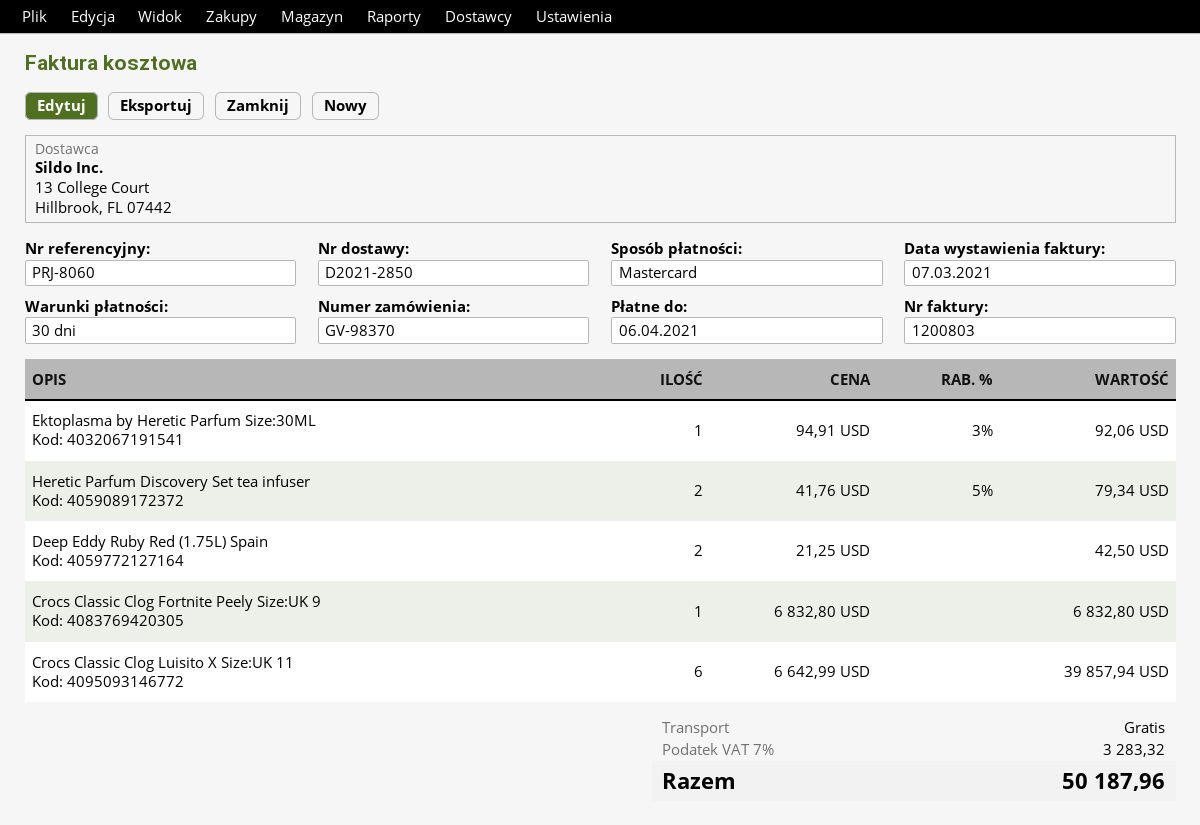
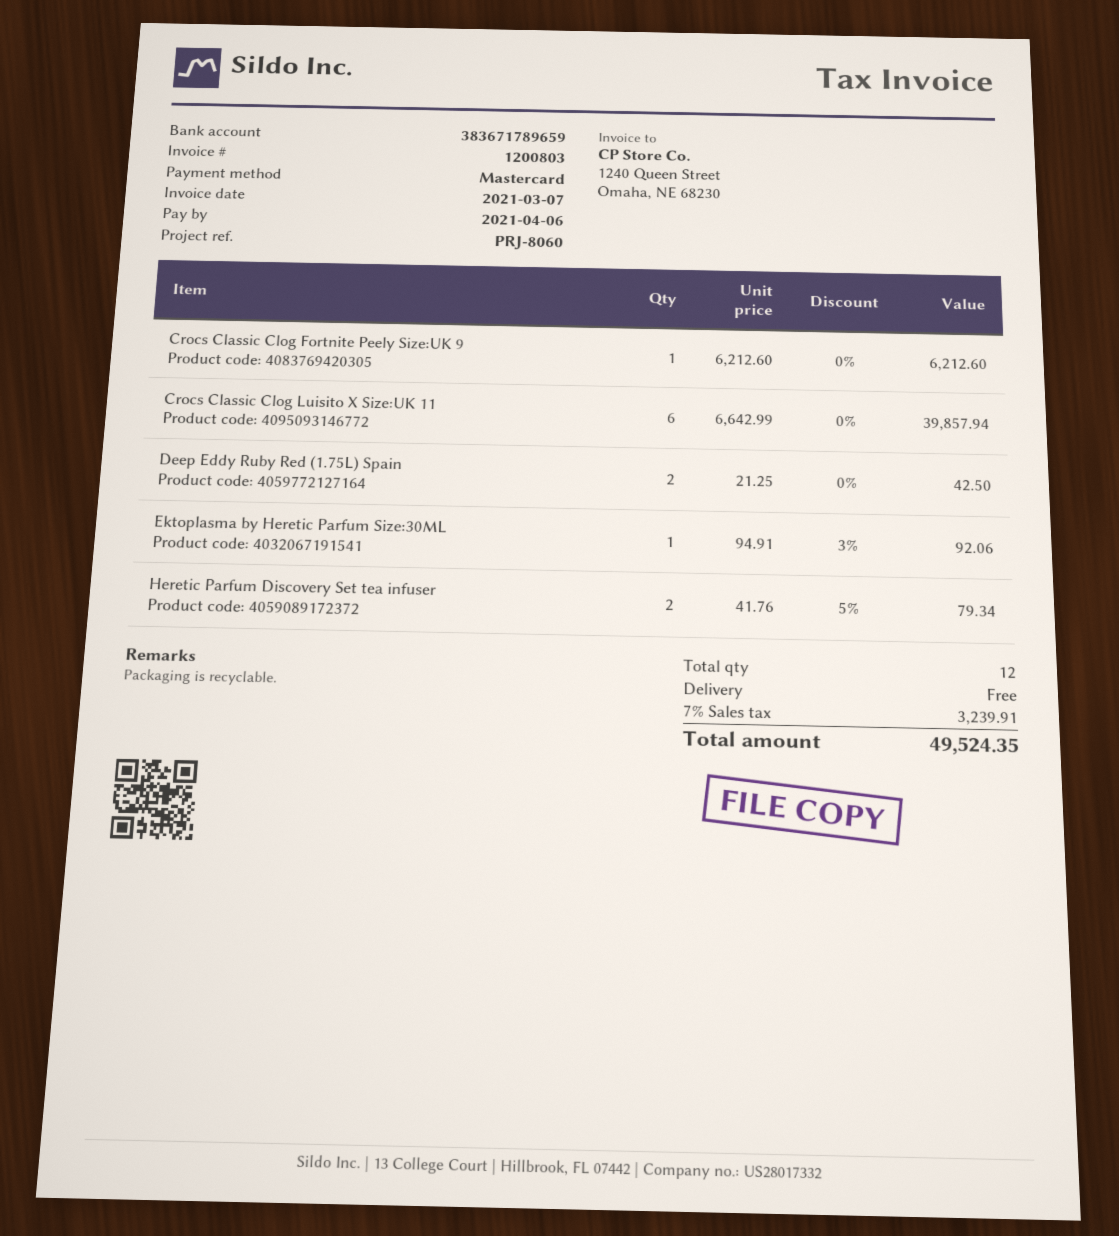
Crocs Classic Clog Fortnite Peely Size:UK 9: 1 x 6832.80 = 6832.80 -> 1 x 6212.60 = 6212.60
tax: 7% = 3283.32 -> 7% = 3239.91
total: 50187.96 -> 49524.35

